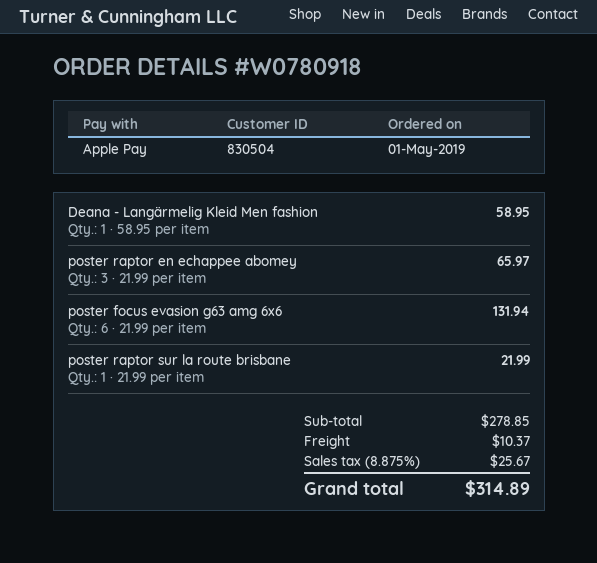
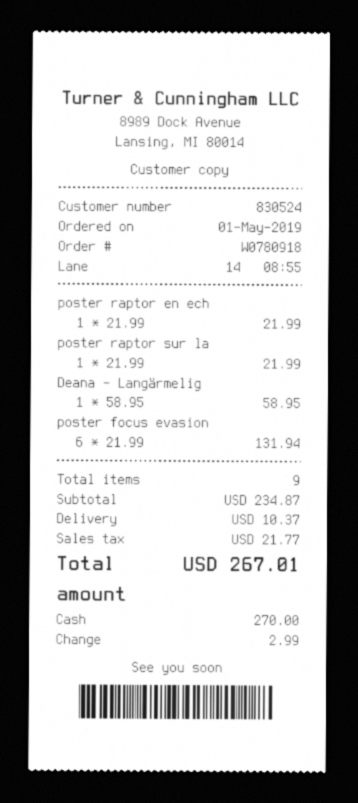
customer number: 830504 -> 830524
payment method: Apple Pay -> cash
poster raptor en echappee abomey: 3 x 21.99 = 65.97 -> 1 x 21.99 = 21.99
subtotal: 278.85 -> 234.87
tax: 25.67 -> 21.77
total: 314.89 -> 267.01

